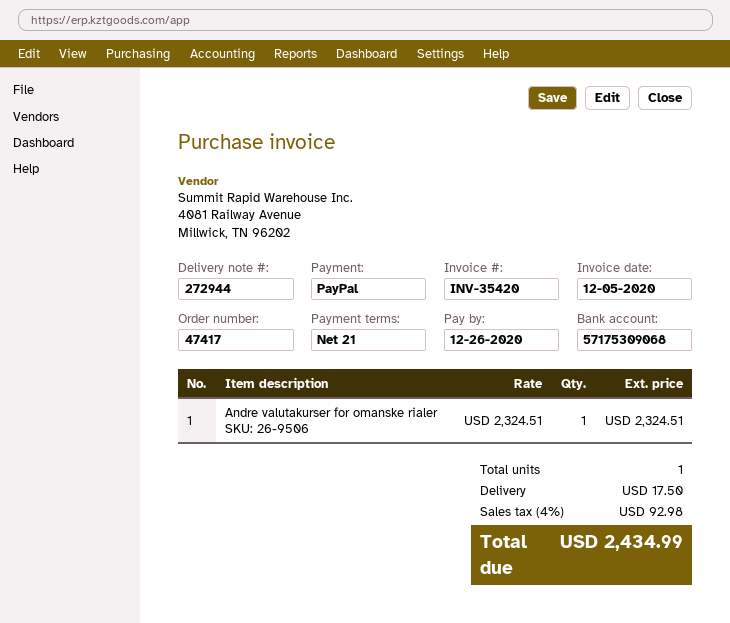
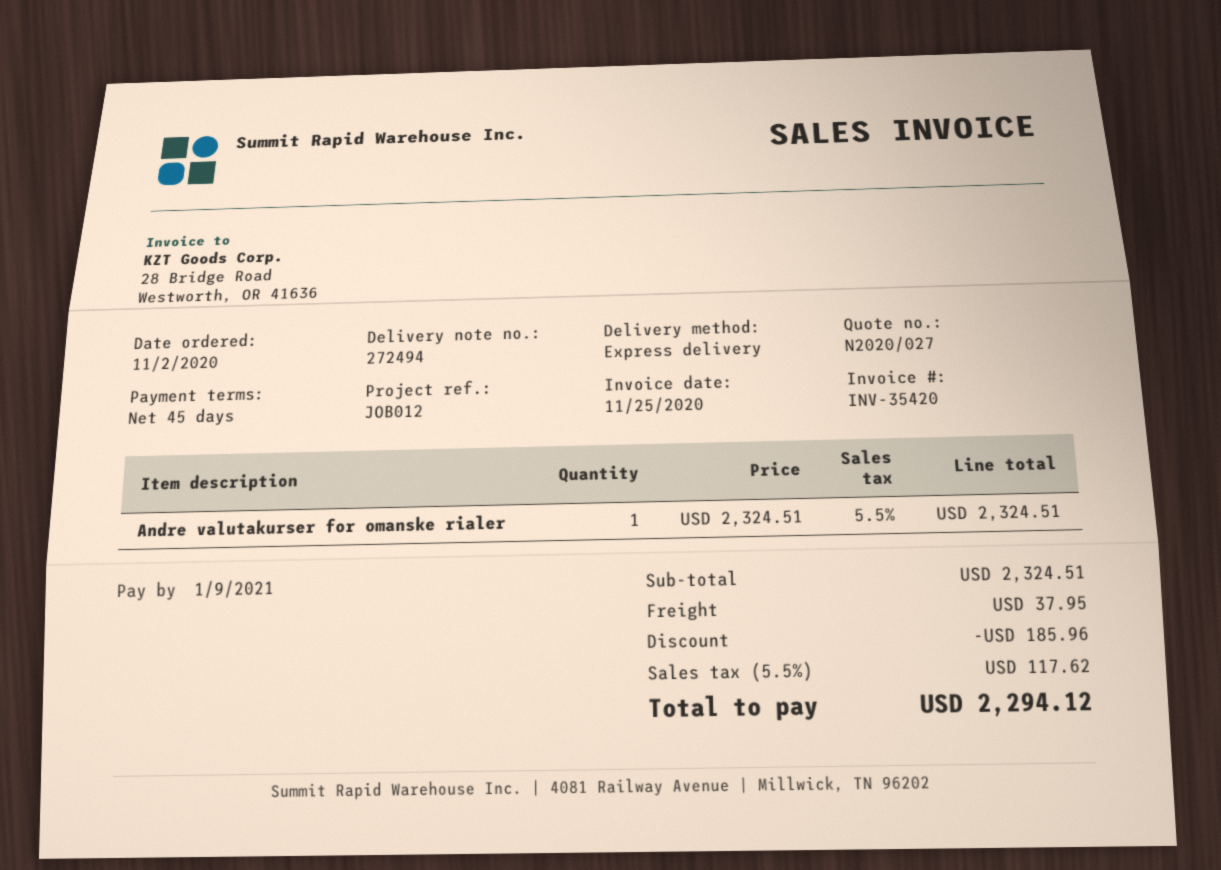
delivery note number: 272944 -> 272494
invoice date: 2020-12-05 -> 2020-11-25
payment terms: 21 days -> 45 days
due date: 2020-12-26 -> 2021-01-09
discount: none -> 185.96
shipping: 17.50 -> 37.95
tax: 4% = 92.98 -> 5.5% = 117.62
total: 2434.99 -> 2294.12

